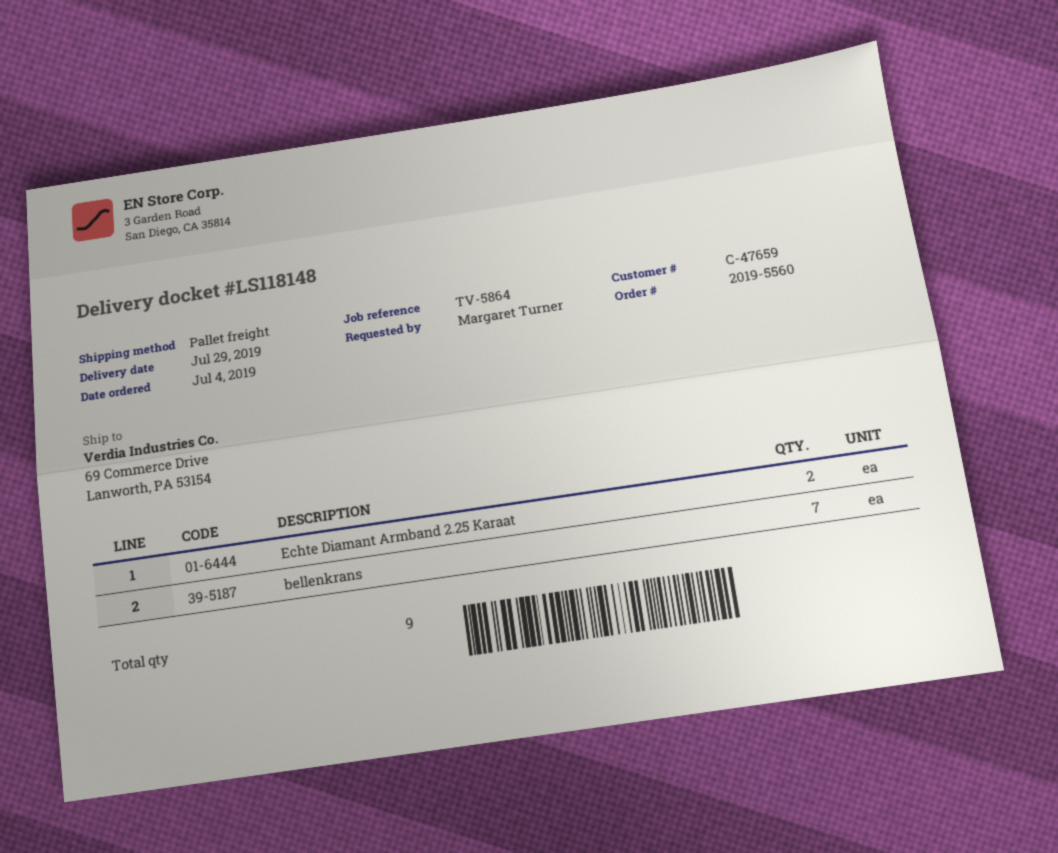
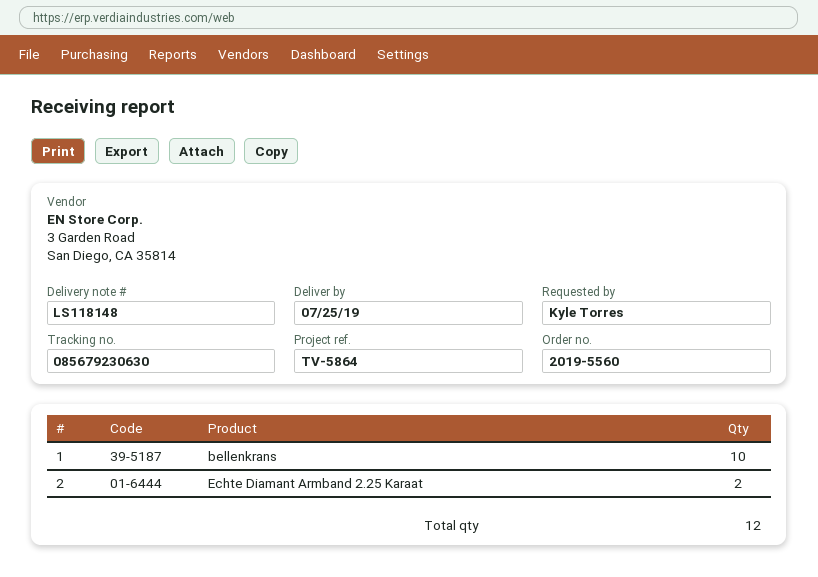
delivery date: 2019-07-29 -> 2019-07-25
ordered by: Margaret Turner -> Kyle Torres
bellenkrans: 7 -> 10
total quantity: 9 -> 12

